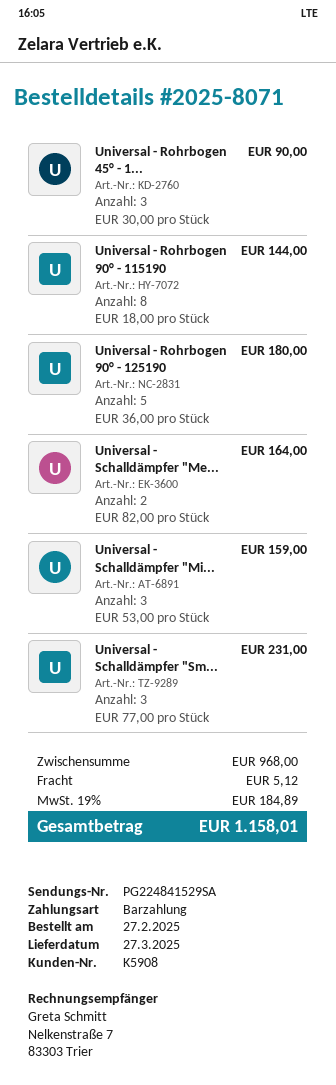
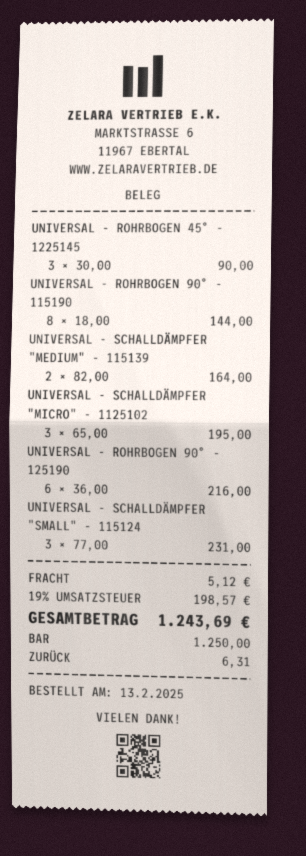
order date: 2025-02-27 -> 2025-02-13
Universal - Rohrbogen 90° - 125190: 5 x 36.00 = 180.00 -> 6 x 36.00 = 216.00
Universal - Schalldämpfer "Mi...: 3 x 53.00 = 159.00 -> 3 x 65.00 = 195.00
tax: 19% = 184.89 -> 19% = 198.57
total: 1158.01 -> 1243.69

